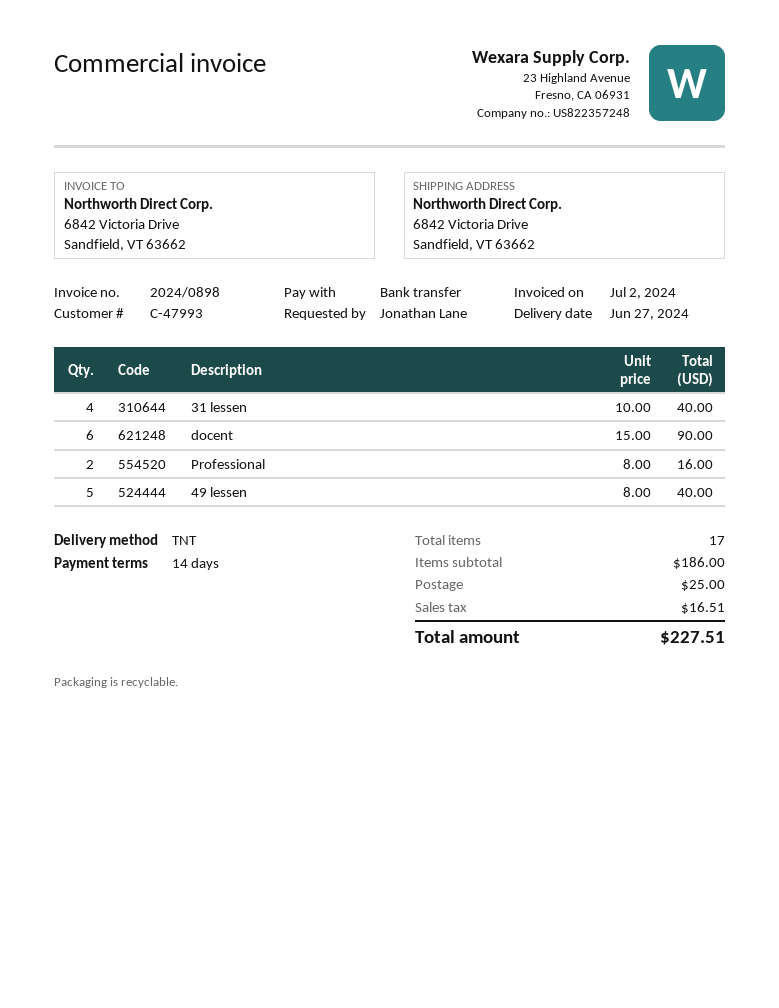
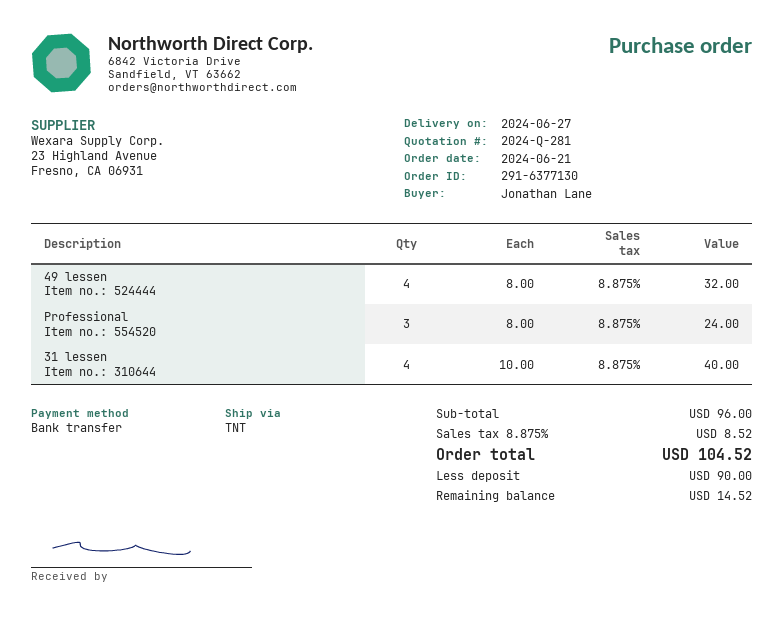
docent: 6 x 15.00 = 90.00 -> none
Professional: 2 x 8.00 = 16.00 -> 3 x 8.00 = 24.00
49 lessen: 5 x 8.00 = 40.00 -> 4 x 8.00 = 32.00
subtotal: 186.00 -> 96.00
shipping: 25.00 -> none
tax: 16.51 -> 8.52
total: 227.51 -> 104.52

